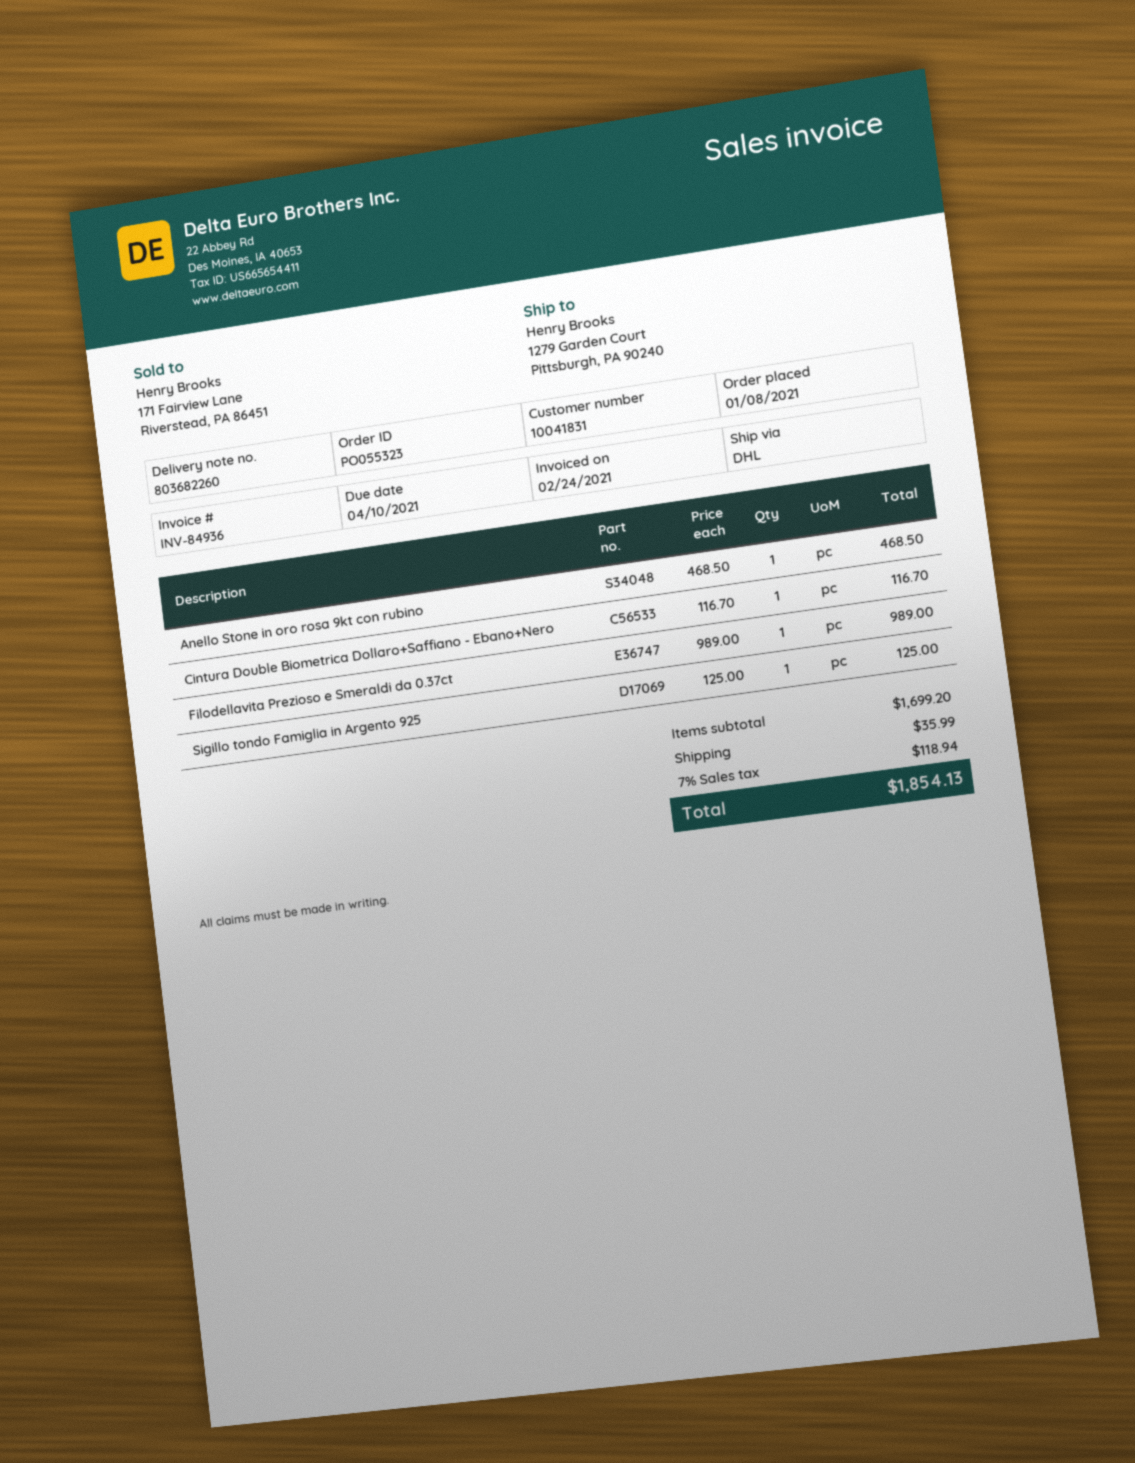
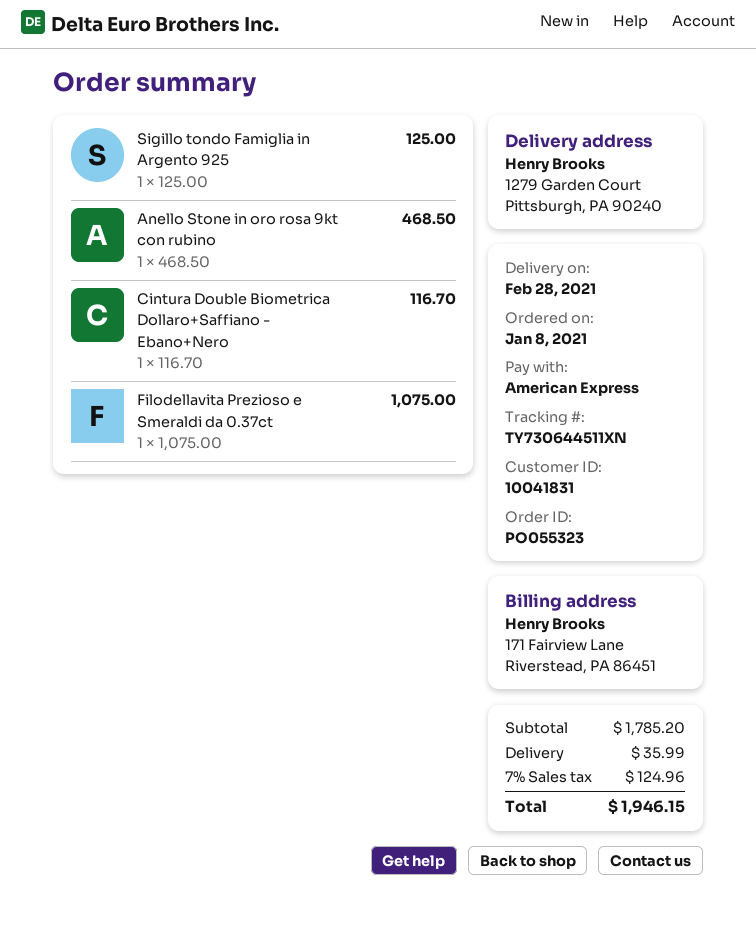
Filodellavita Prezioso e Smeraldi da 0.37ct: 1 x 989.00 = 989.00 -> 1 x 1075.00 = 1075.00
subtotal: 1699.20 -> 1785.20
tax: 7% = 118.94 -> 7% = 124.96
total: 1854.13 -> 1946.15

